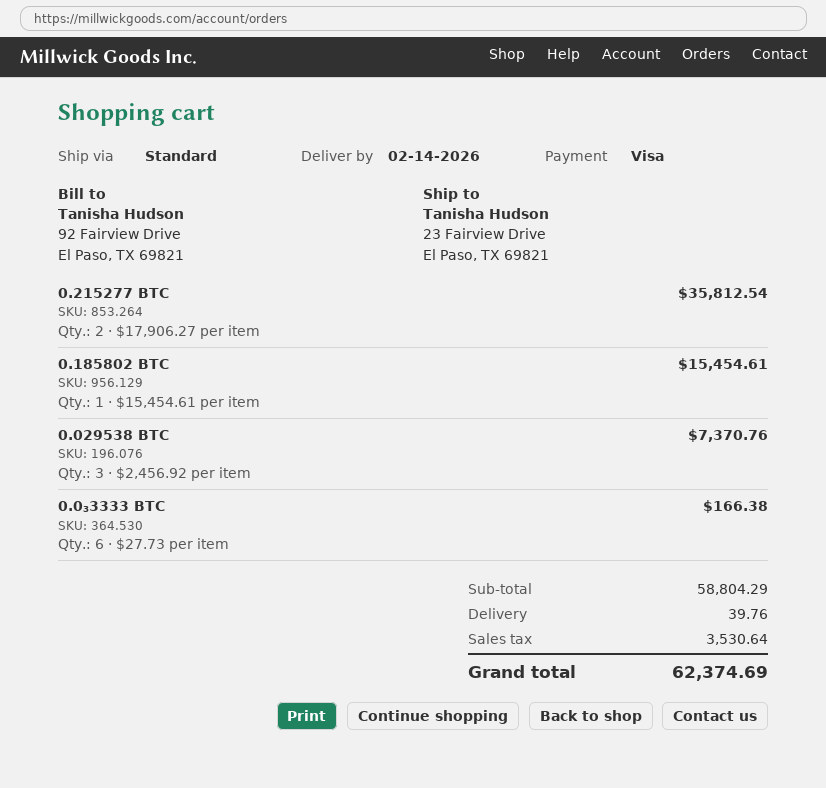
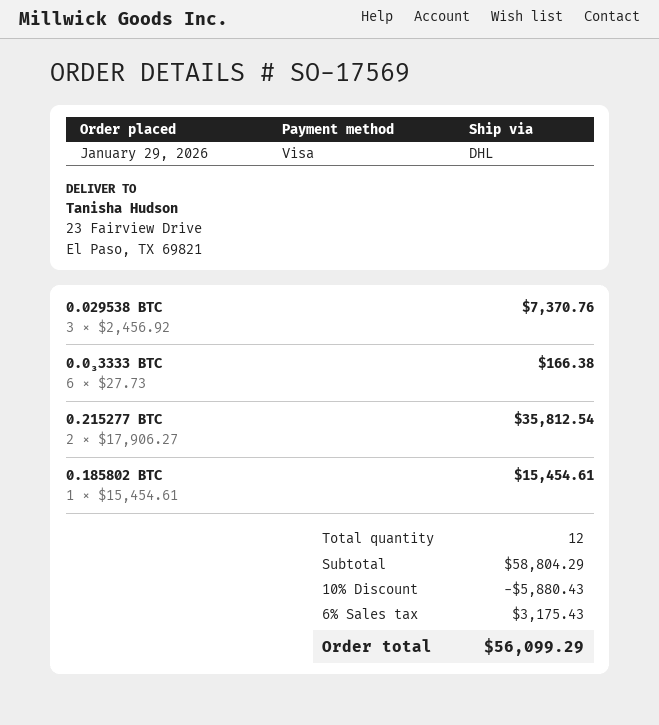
shipping method: standard -> DHL
discount: none -> 10% = 5880.43
shipping: 39.76 -> none
tax: 3530.64 -> 3175.43
total: 62374.69 -> 56099.29

